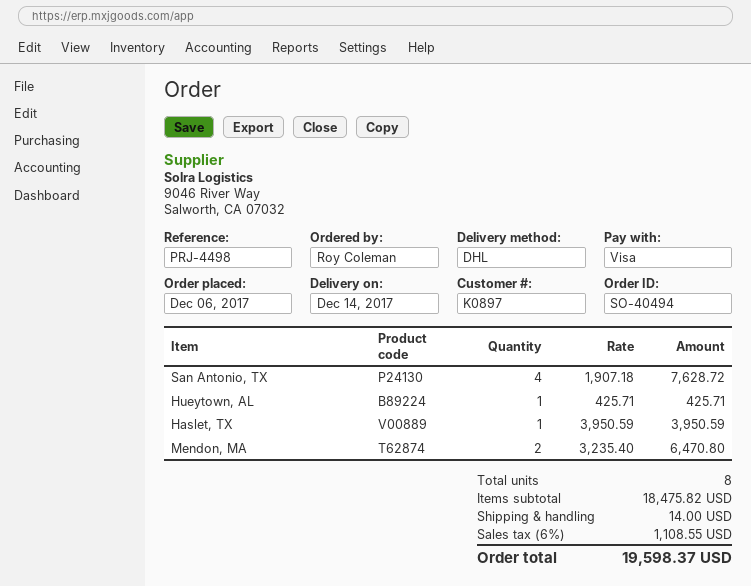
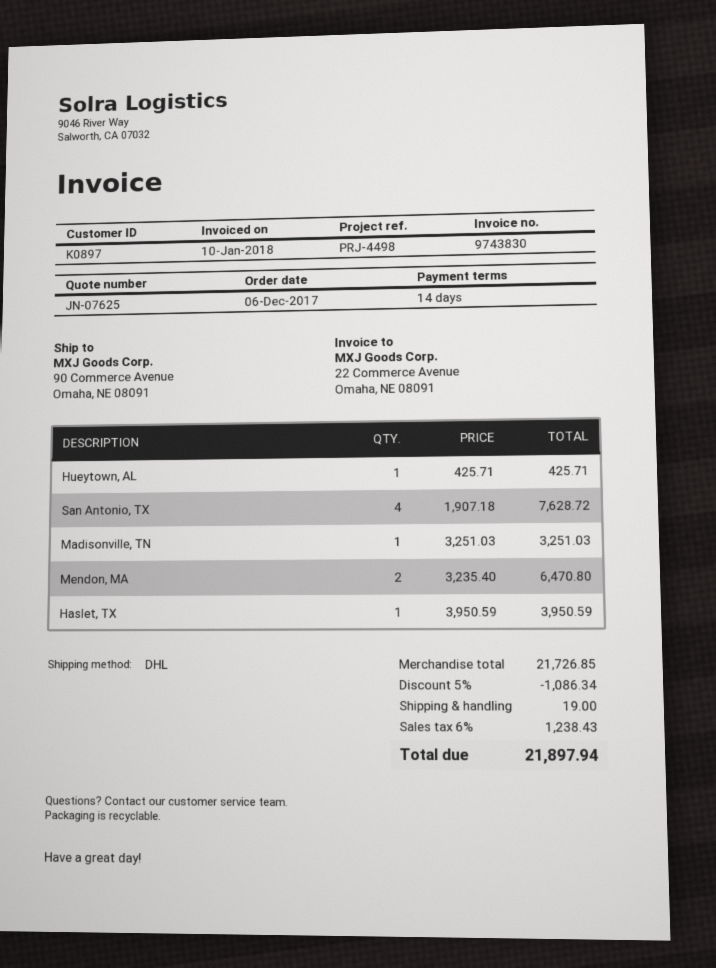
Madisonville, TN: none -> 1 x 3251.03 = 3251.03
subtotal: 18475.82 -> 21726.85
discount: none -> 5% = 1086.34
shipping: 14.00 -> 19.00
tax: 6% = 1108.55 -> 6% = 1238.43
total: 19598.37 -> 21897.94

